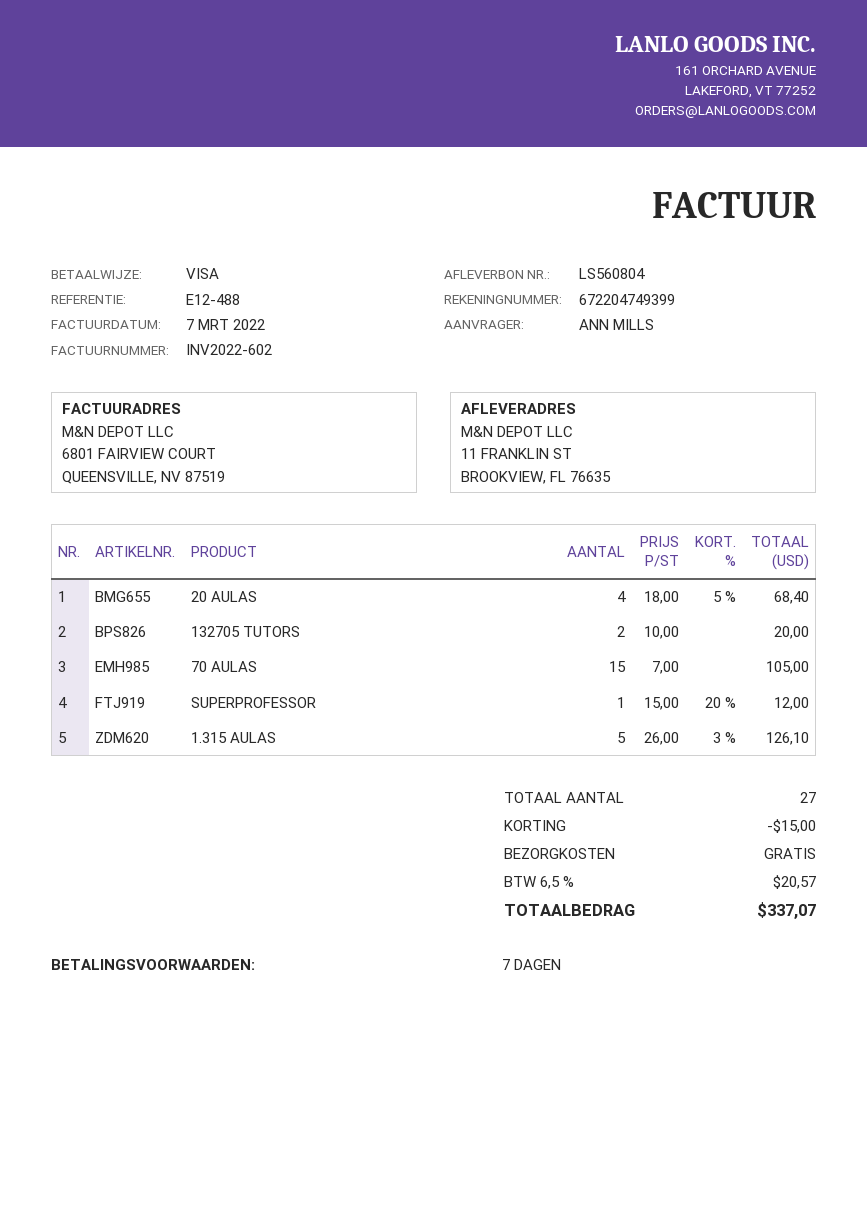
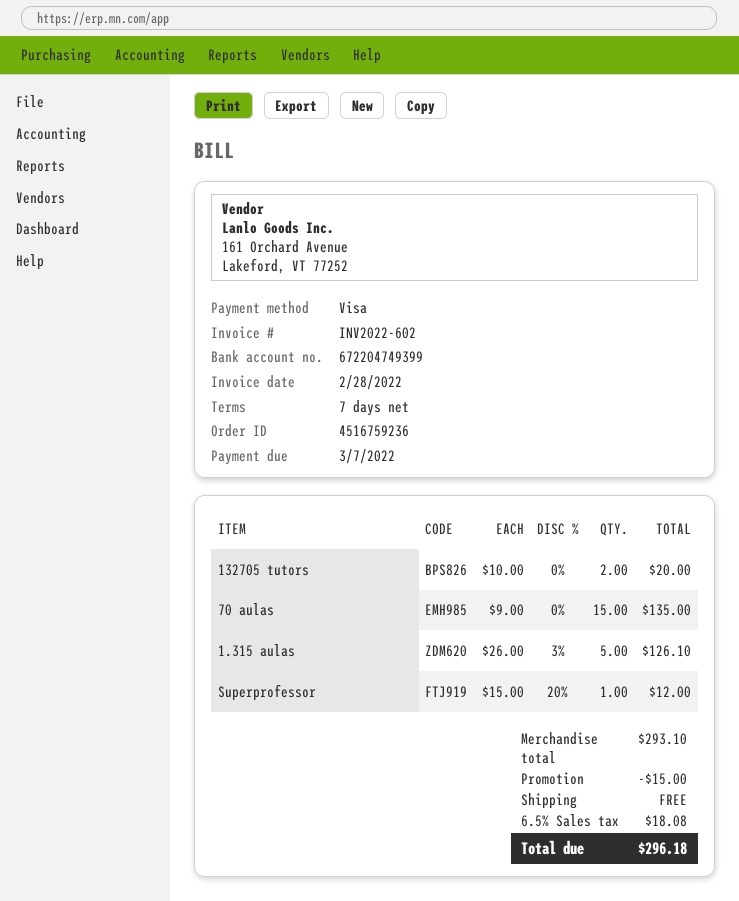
invoice date: 2022-03-07 -> 2022-02-28
20 AULAS: 4 x 18.00 - 5% = 68.40 -> none
70 AULAS: 15 x 7.00 = 105.00 -> 15 x 9.00 = 135.00
tax: 6.5% = 20.57 -> 6.5% = 18.08
total: 337.07 -> 296.18

